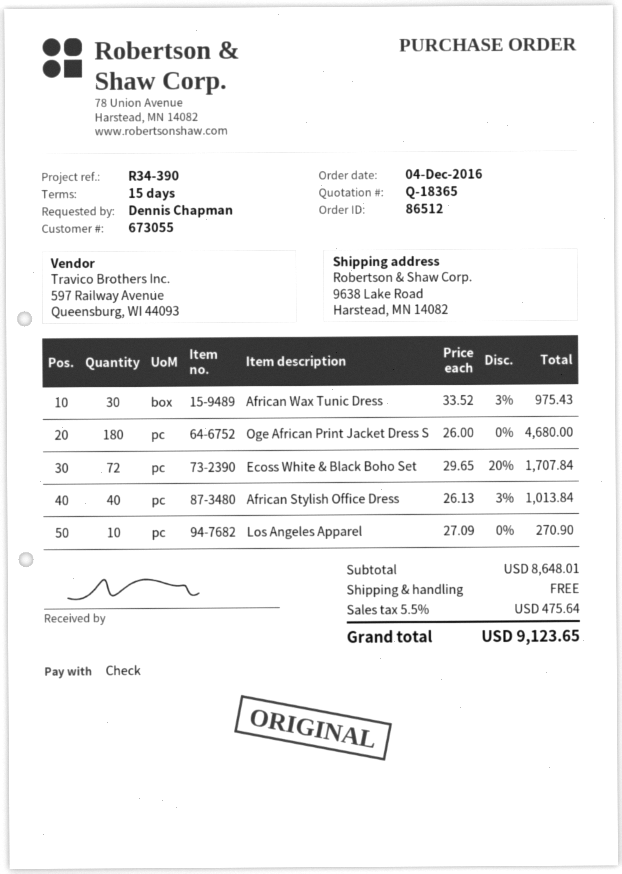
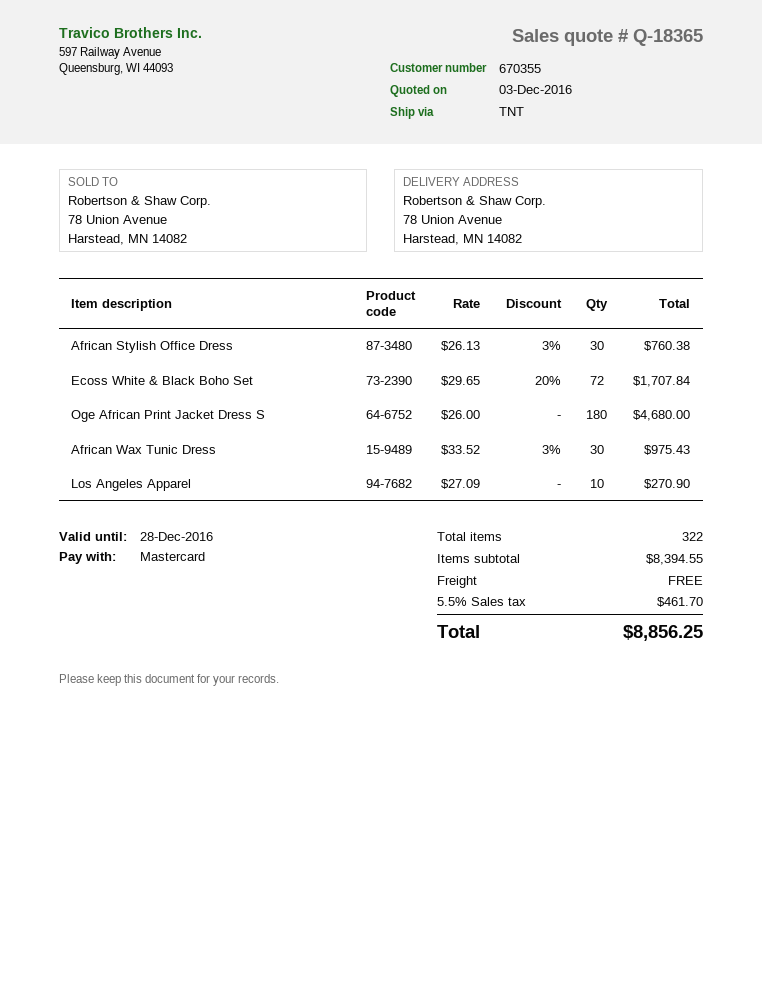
customer number: 673055 -> 670355
payment method: cheque -> Mastercard
ship to: 9638 Lake Road, Harstead, MN 14082 -> 78 Union Avenue, Harstead, MN 14082
African Stylish Office Dress: 40 x 26.13 - 3% = 1013.84 -> 30 x 26.13 - 3% = 760.38
subtotal: 8648.01 -> 8394.55
tax: 5.5% = 475.64 -> 5.5% = 461.70
total: 9123.65 -> 8856.25

